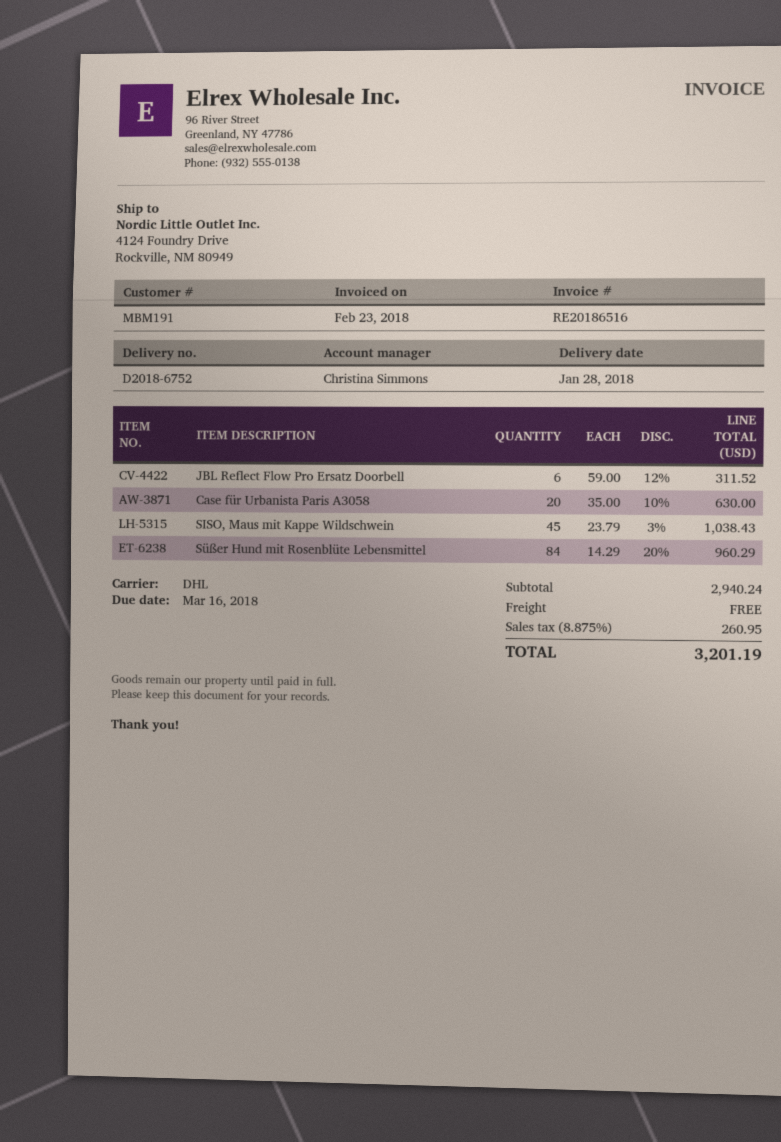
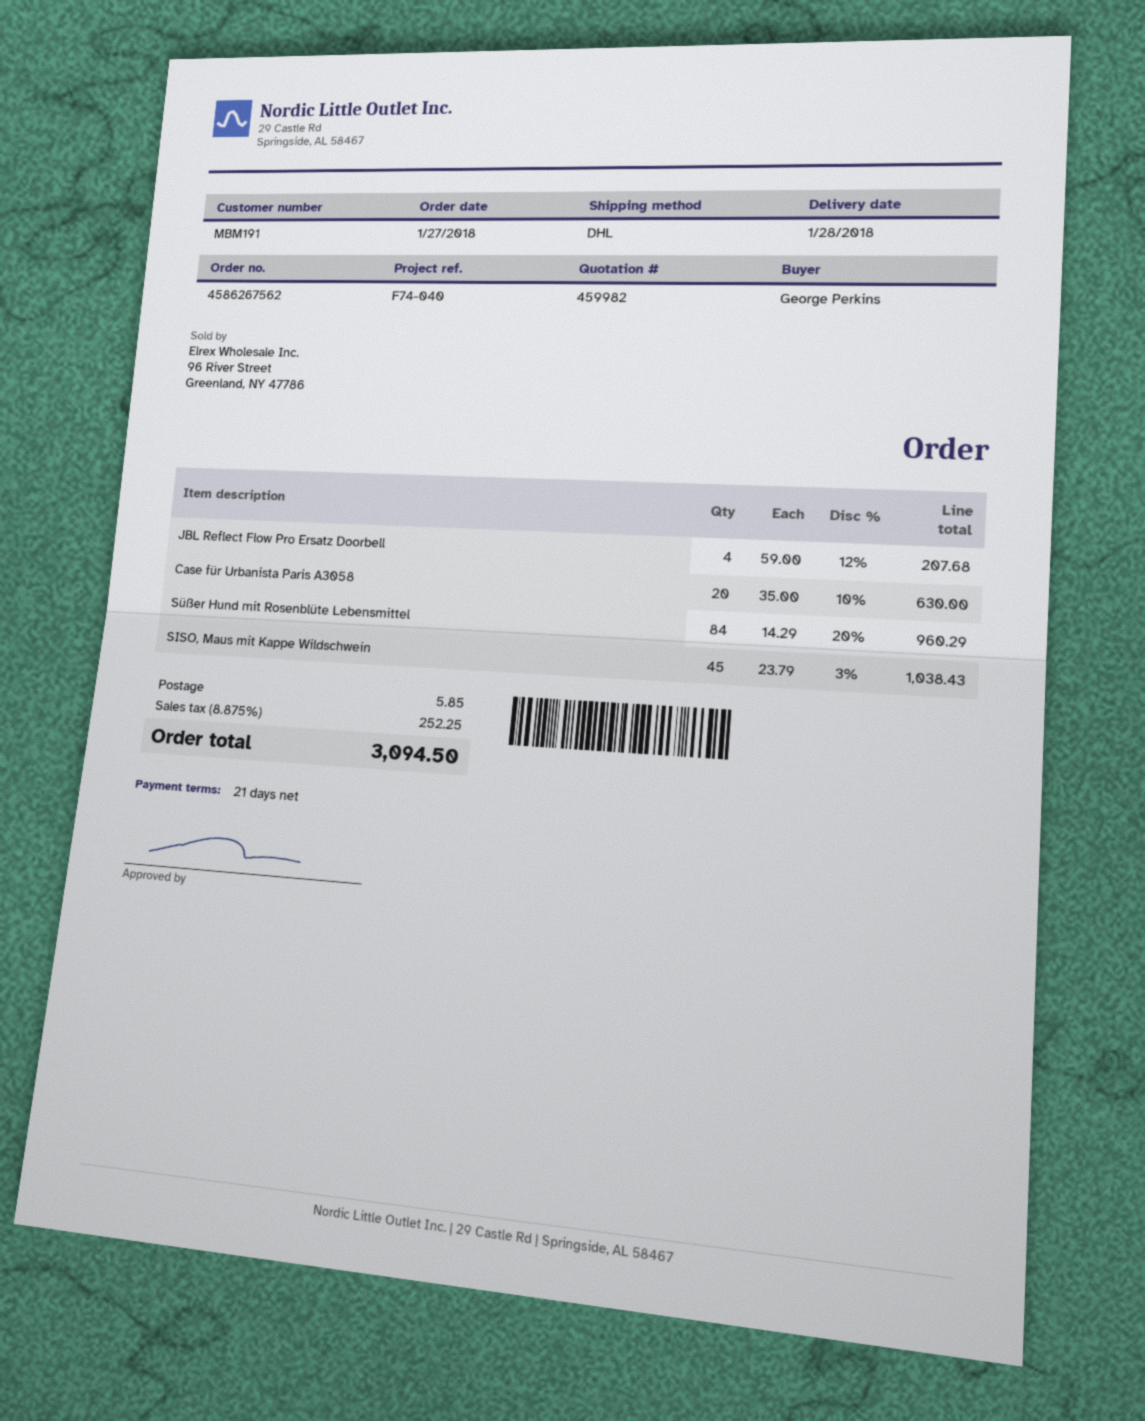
JBL Reflect Flow Pro Ersatz Doorbell: 6 x 59.00 - 12% = 311.52 -> 4 x 59.00 - 12% = 207.68
shipping: 0.00 -> 5.85
tax: 8.875% = 260.95 -> 8.875% = 252.25
total: 3201.19 -> 3094.50

